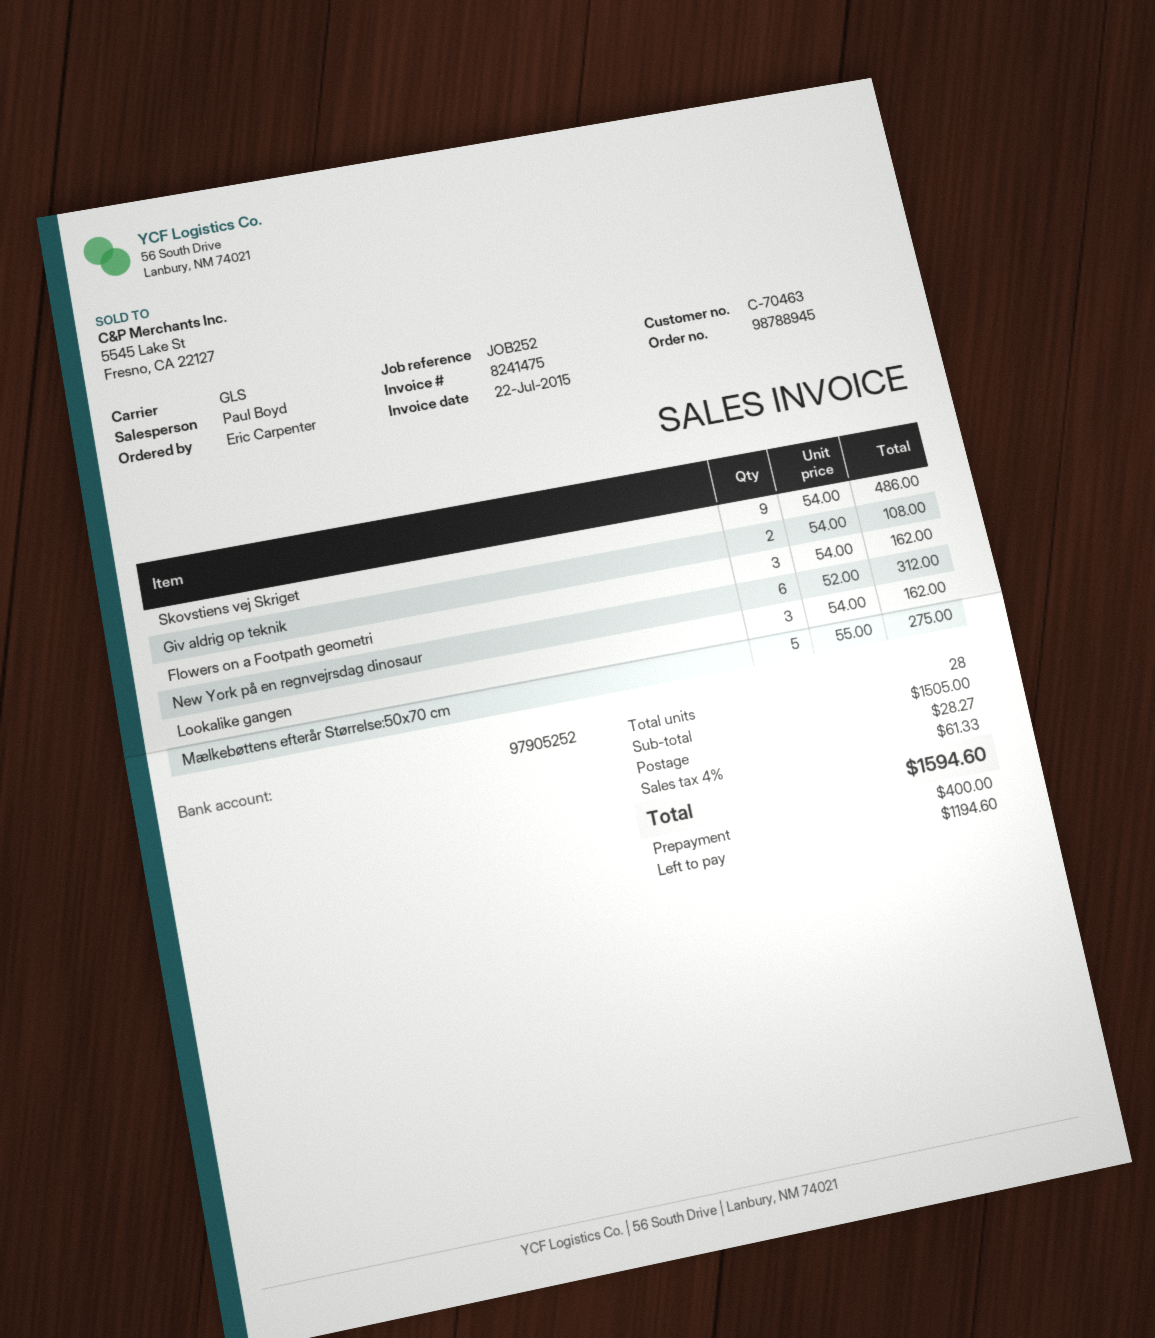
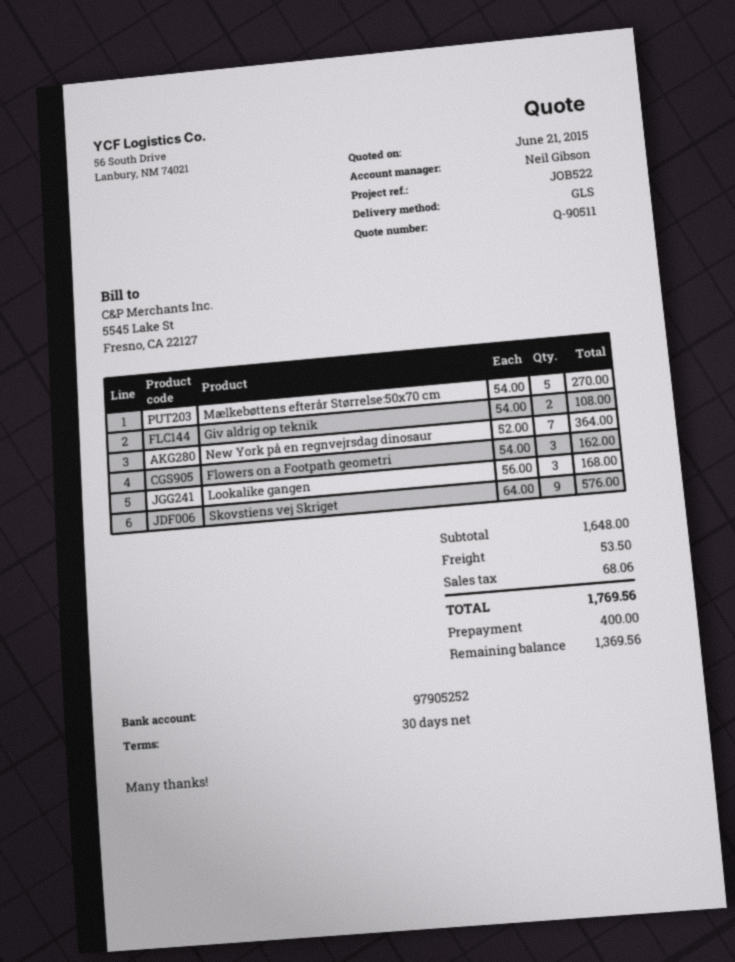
reference: JOB252 -> JOB522
sales rep: Paul Boyd -> Neil Gibson
Skovstiens vej Skriget: 9 x 54.00 = 486.00 -> 9 x 64.00 = 576.00
New York på en regnvejrsdag dinosaur: 6 x 52.00 = 312.00 -> 7 x 52.00 = 364.00
Lookalike gangen: 3 x 54.00 = 162.00 -> 3 x 56.00 = 168.00
Mælkebøttens efterår Størrelse:50x70 cm: 5 x 55.00 = 275.00 -> 5 x 54.00 = 270.00
subtotal: 1505.00 -> 1648.00
shipping: 28.27 -> 53.50
tax: 61.33 -> 68.06
total: 1594.60 -> 1769.56
balance: 1194.60 -> 1369.56

